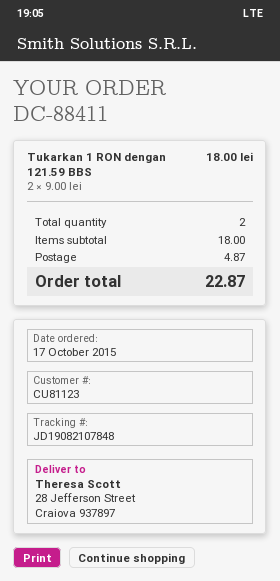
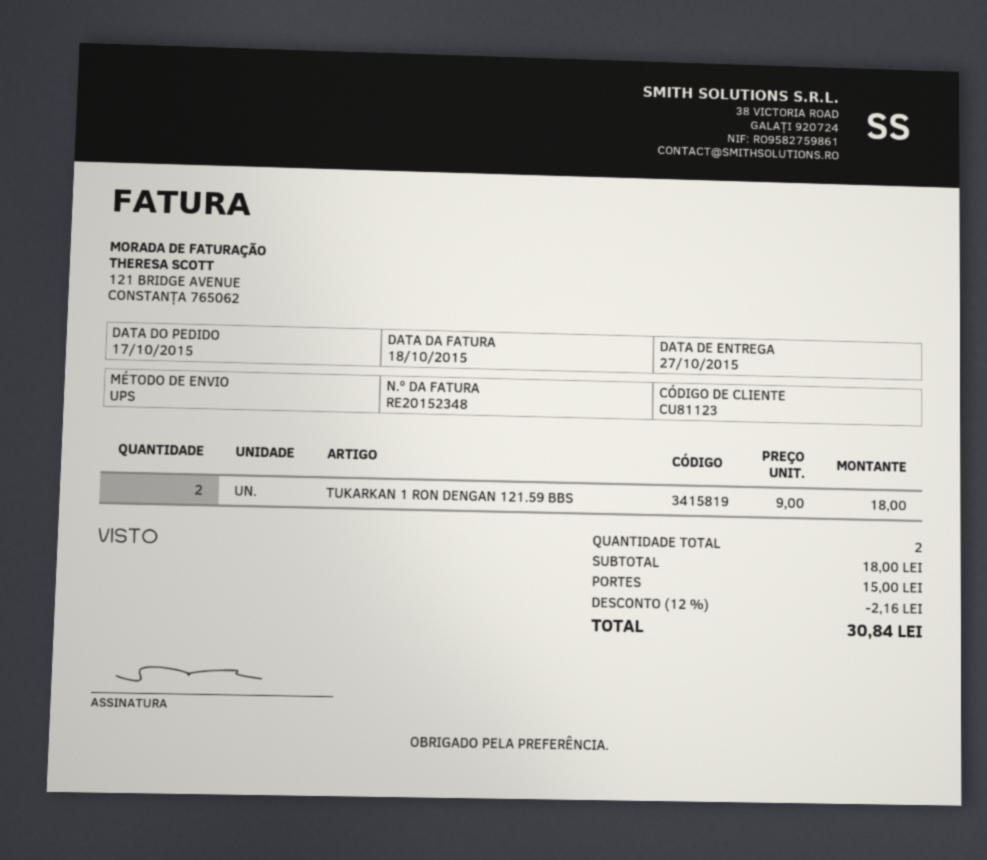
discount: none -> 12% = 2.16
shipping: 4.87 -> 15.00
total: 22.87 -> 30.84

